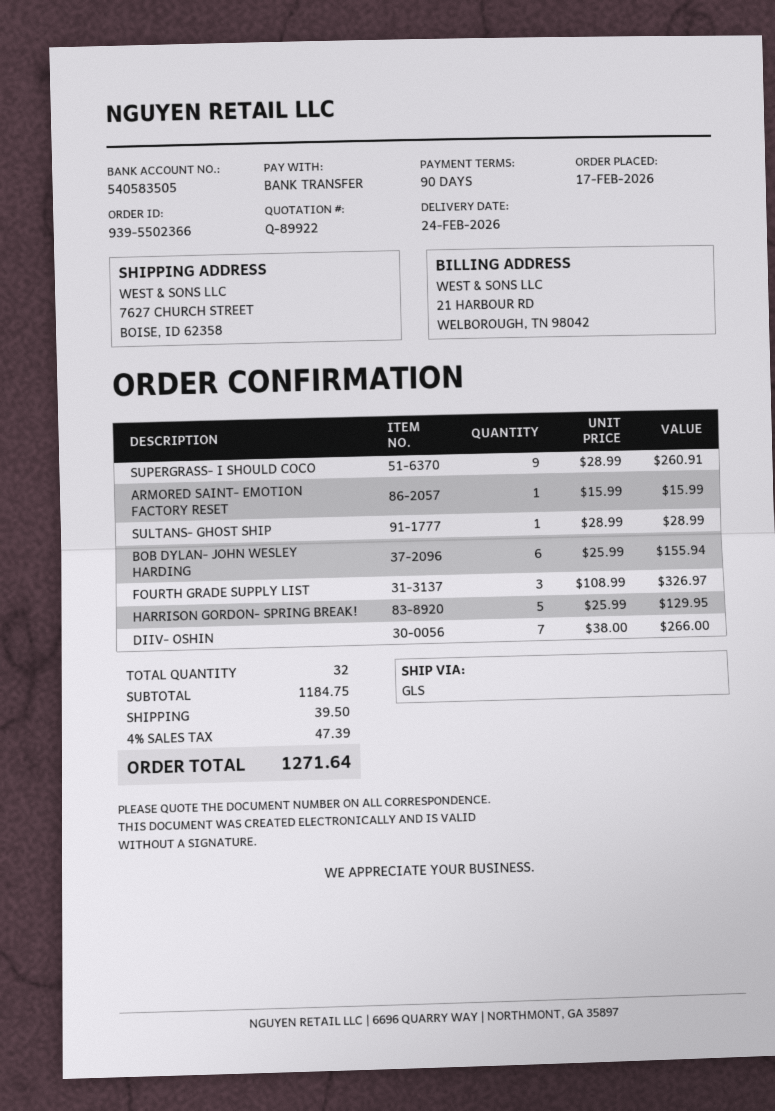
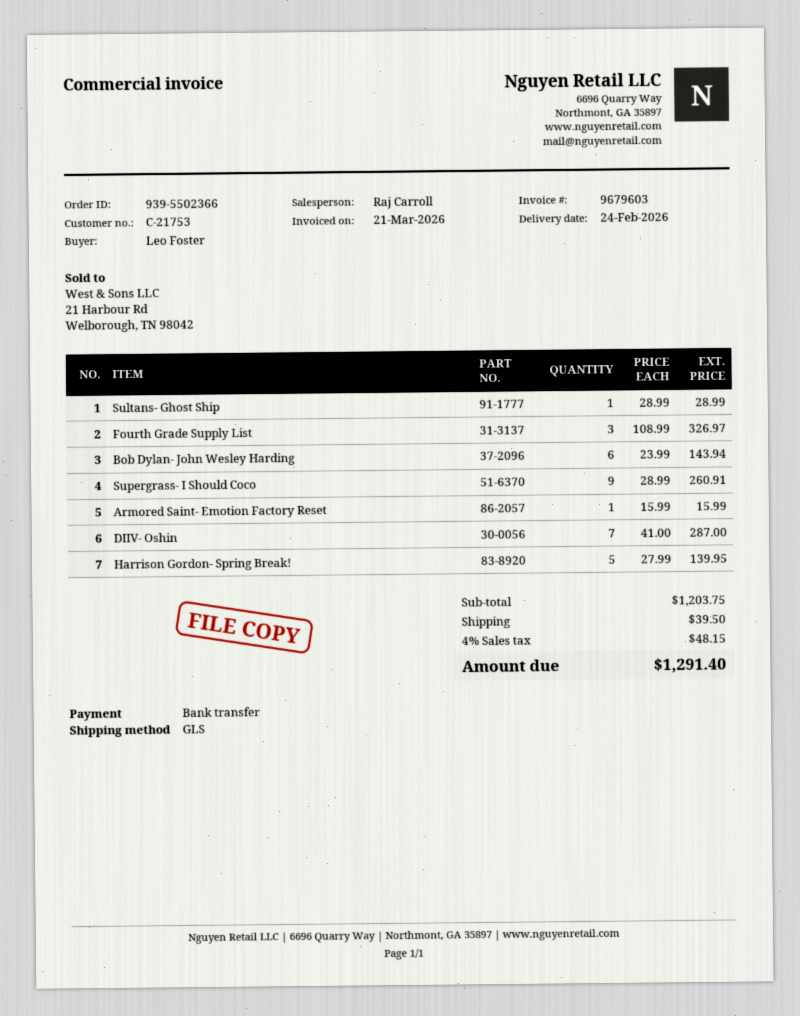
BOB DYLAN- JOHN WESLEY HARDING: 6 x 25.99 = 155.94 -> 6 x 23.99 = 143.94
HARRISON GORDON- SPRING BREAK!: 5 x 25.99 = 129.95 -> 5 x 27.99 = 139.95
DIIV- OSHIN: 7 x 38.00 = 266.00 -> 7 x 41.00 = 287.00
subtotal: 1184.75 -> 1203.75
tax: 4% = 47.39 -> 4% = 48.15
total: 1271.64 -> 1291.40

